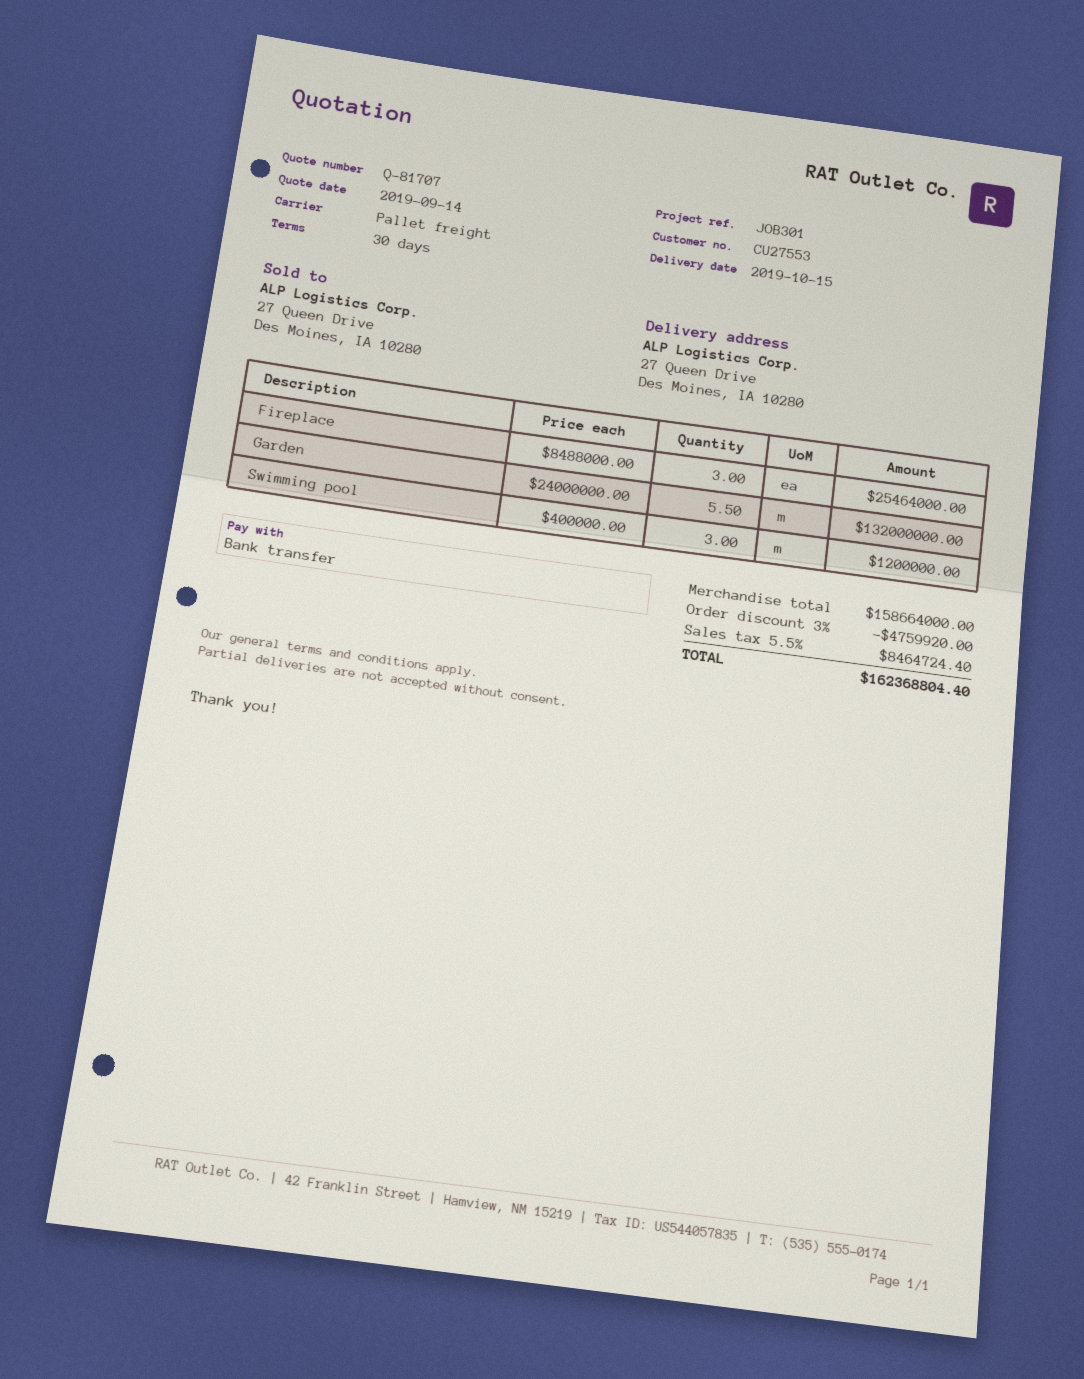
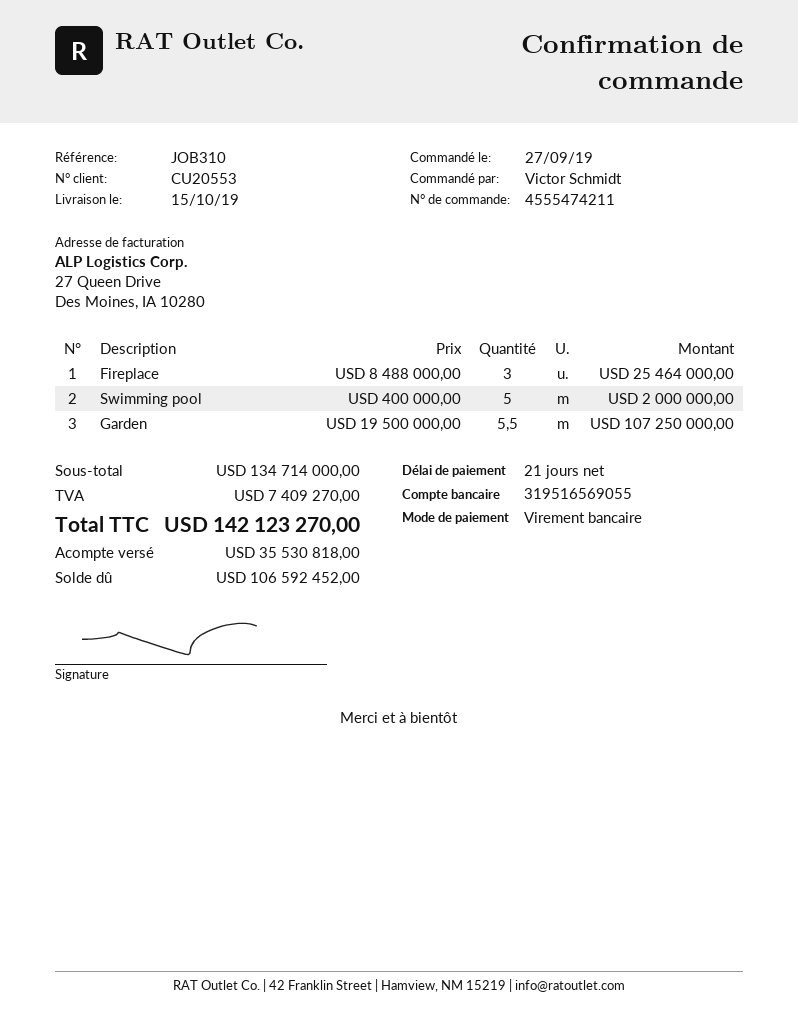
payment terms: 30 days -> 21 days
customer number: CU27553 -> CU20553
reference: JOB301 -> JOB310
Garden: 5.5 x 24000000.00 = 132000000.00 -> 5.5 x 19500000.00 = 107250000.00
Swimming pool: 3 x 400000.00 = 1200000.00 -> 5 x 400000.00 = 2000000.00
subtotal: 158664000.00 -> 134714000.00
discount: 3% = 4759920.00 -> none
tax: 8464724.40 -> 7409270.00
total: 162368804.40 -> 142123270.00

